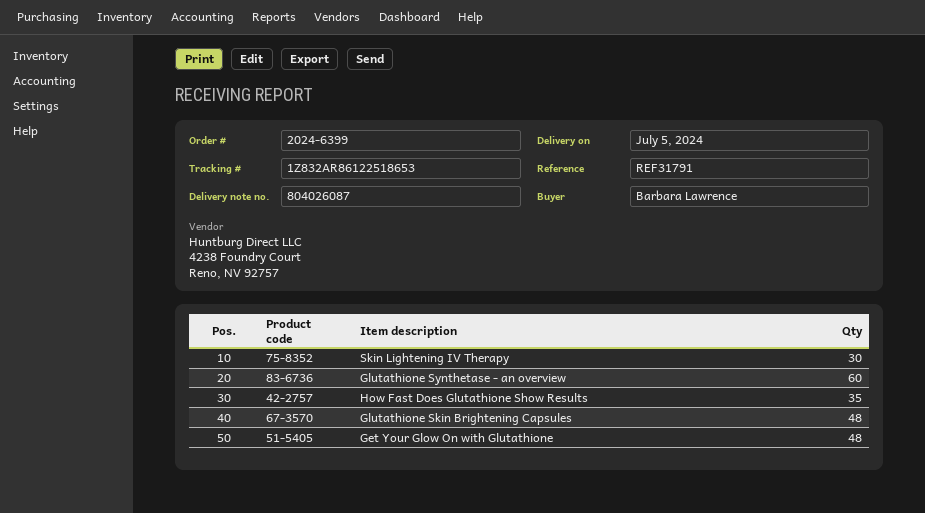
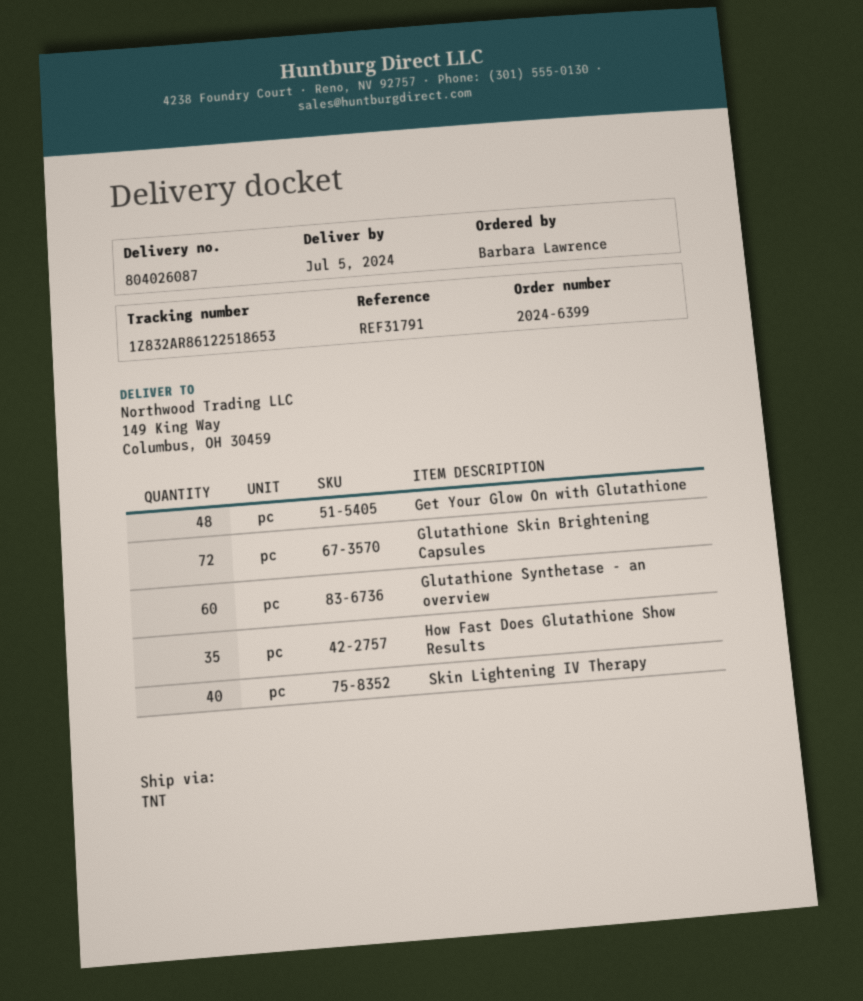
Skin Lightening IV Therapy: 30 -> 40
Glutathione Skin Brightening Capsules: 48 -> 72

